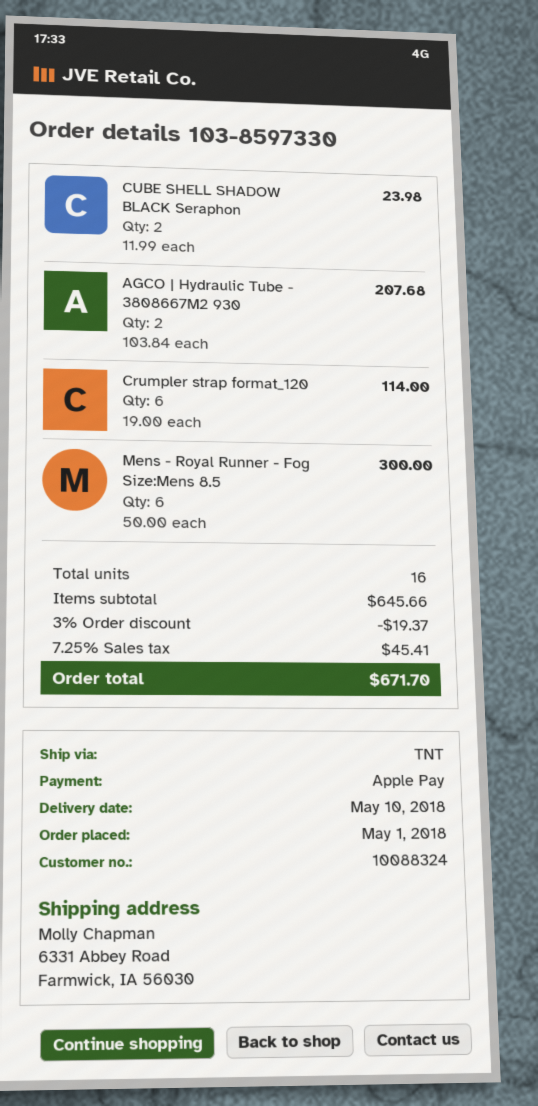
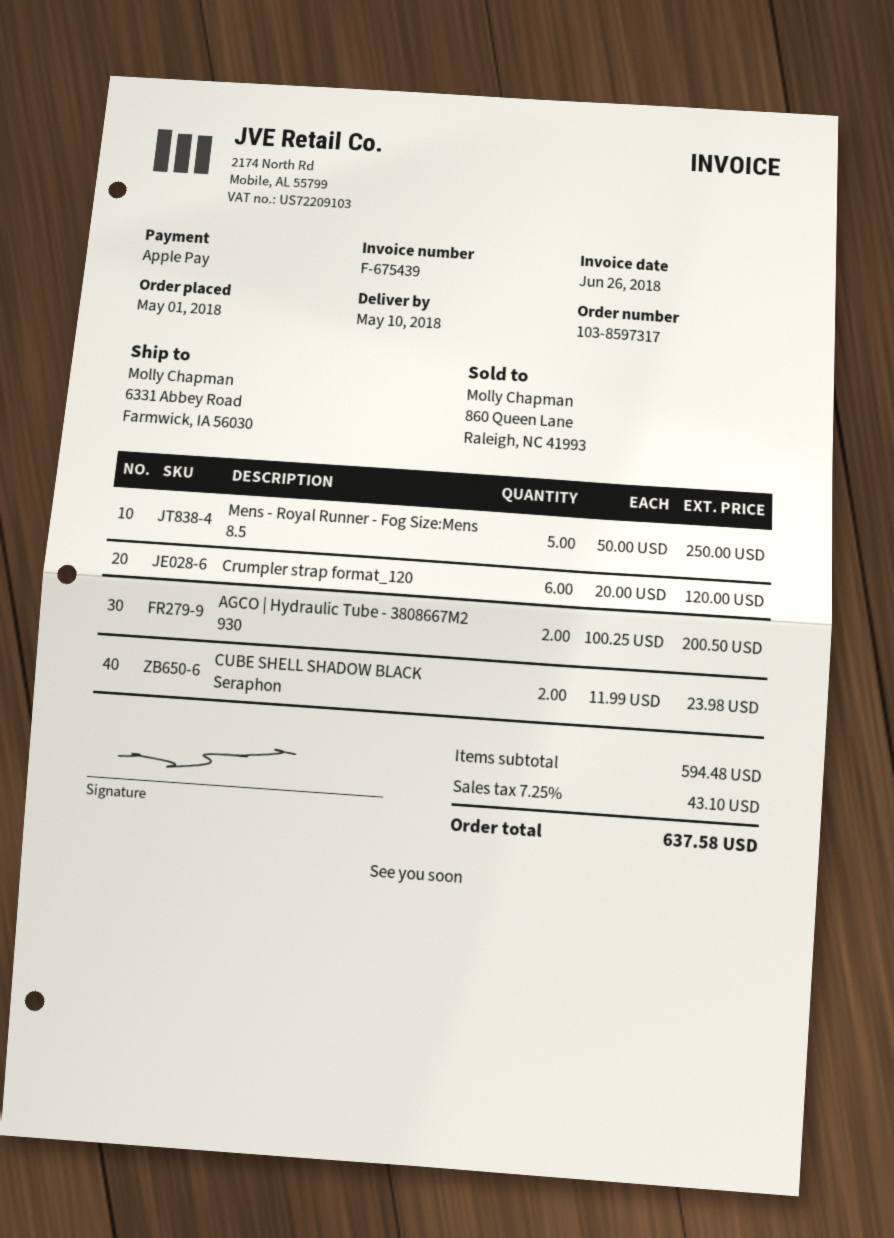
order number: 103-8597330 -> 103-8597317
AGCO | Hydraulic Tube - 3808667M2 930: 2 x 103.84 = 207.68 -> 2 x 100.25 = 200.50
Crumpler strap format_120: 6 x 19.00 = 114.00 -> 6 x 20.00 = 120.00
Mens - Royal Runner - Fog Size:Mens 8.5: 6 x 50.00 = 300.00 -> 5 x 50.00 = 250.00
subtotal: 645.66 -> 594.48
discount: 3% = 19.37 -> none
tax: 7.25% = 45.41 -> 7.25% = 43.10
total: 671.70 -> 637.58

